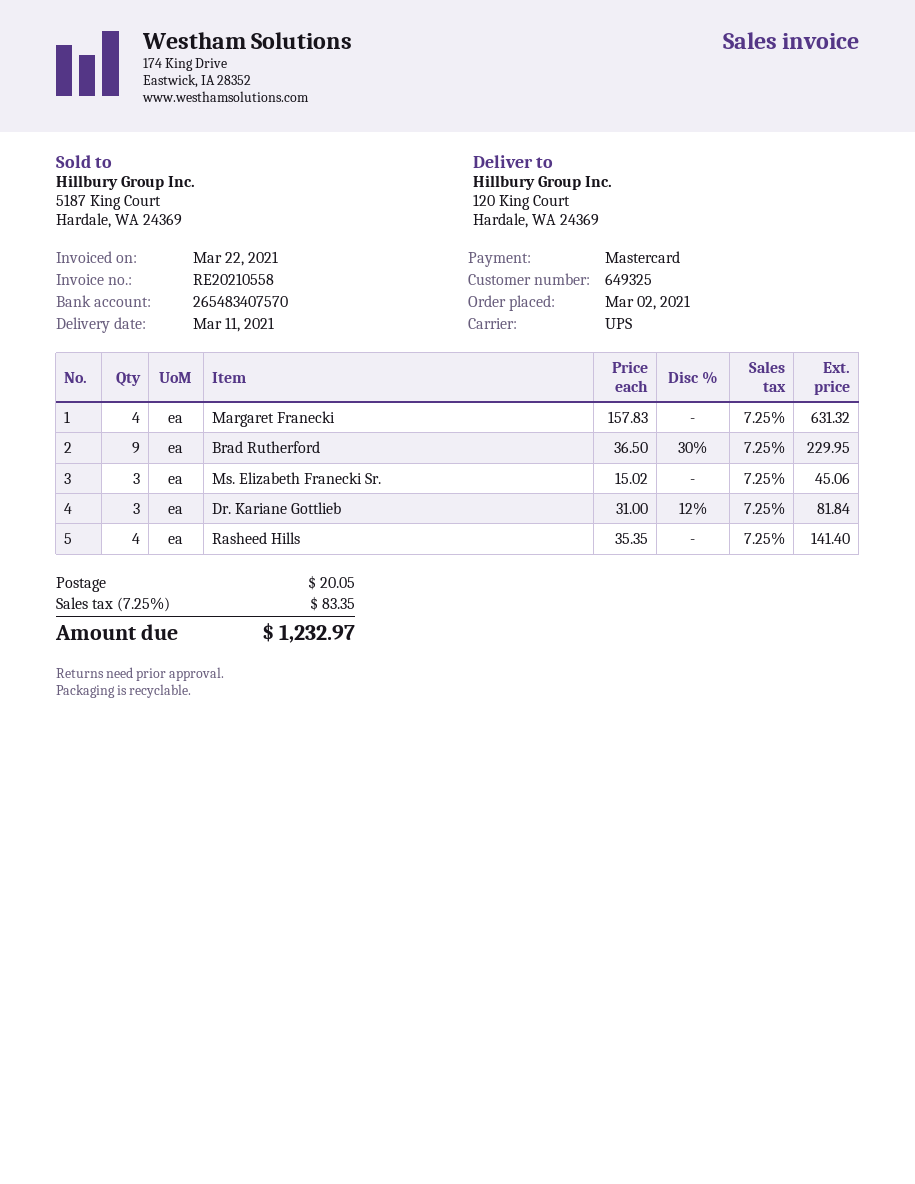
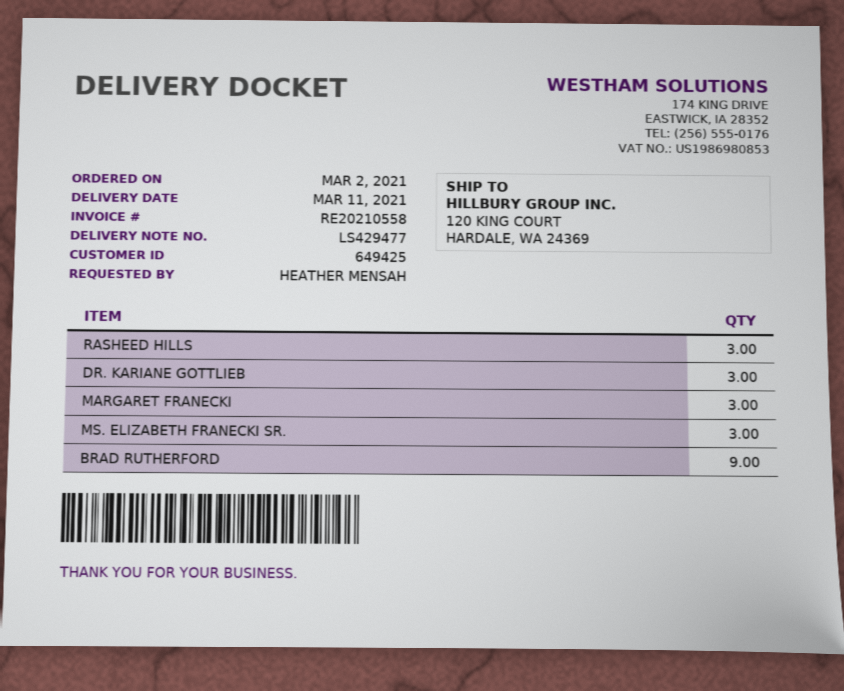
customer number: 649325 -> 649425
Margaret Franecki: 4 -> 3
Rasheed Hills: 4 -> 3

